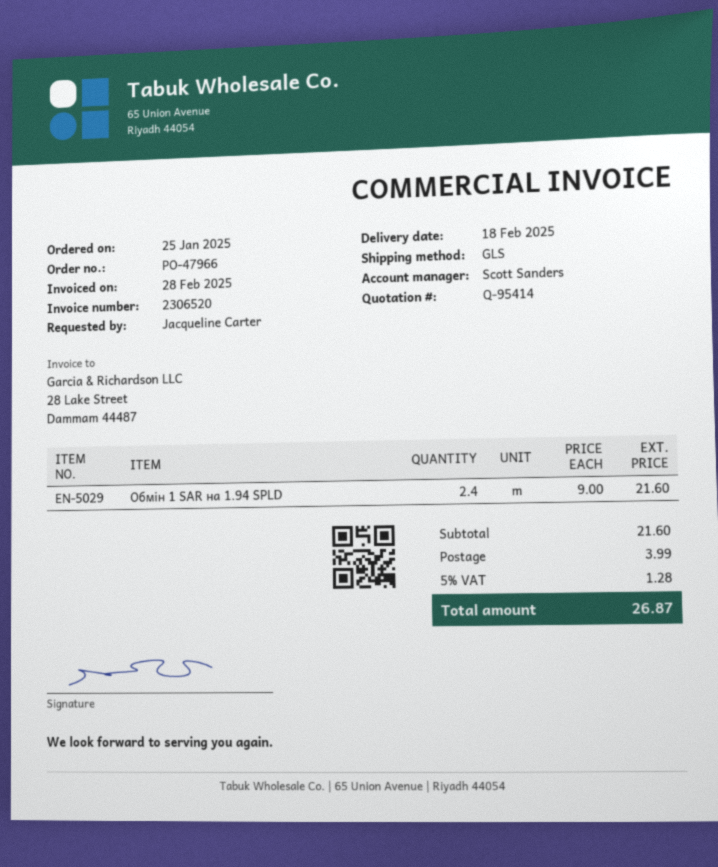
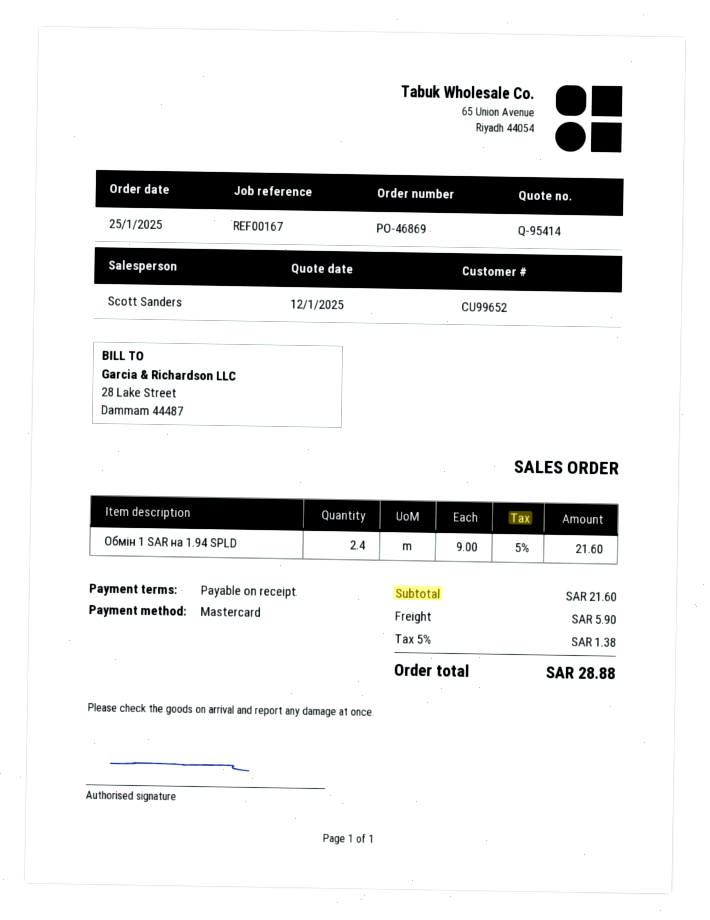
order number: PO-47966 -> PO-46869
shipping: 3.99 -> 5.90
tax: 5% = 1.28 -> 5% = 1.38
total: 26.87 -> 28.88

